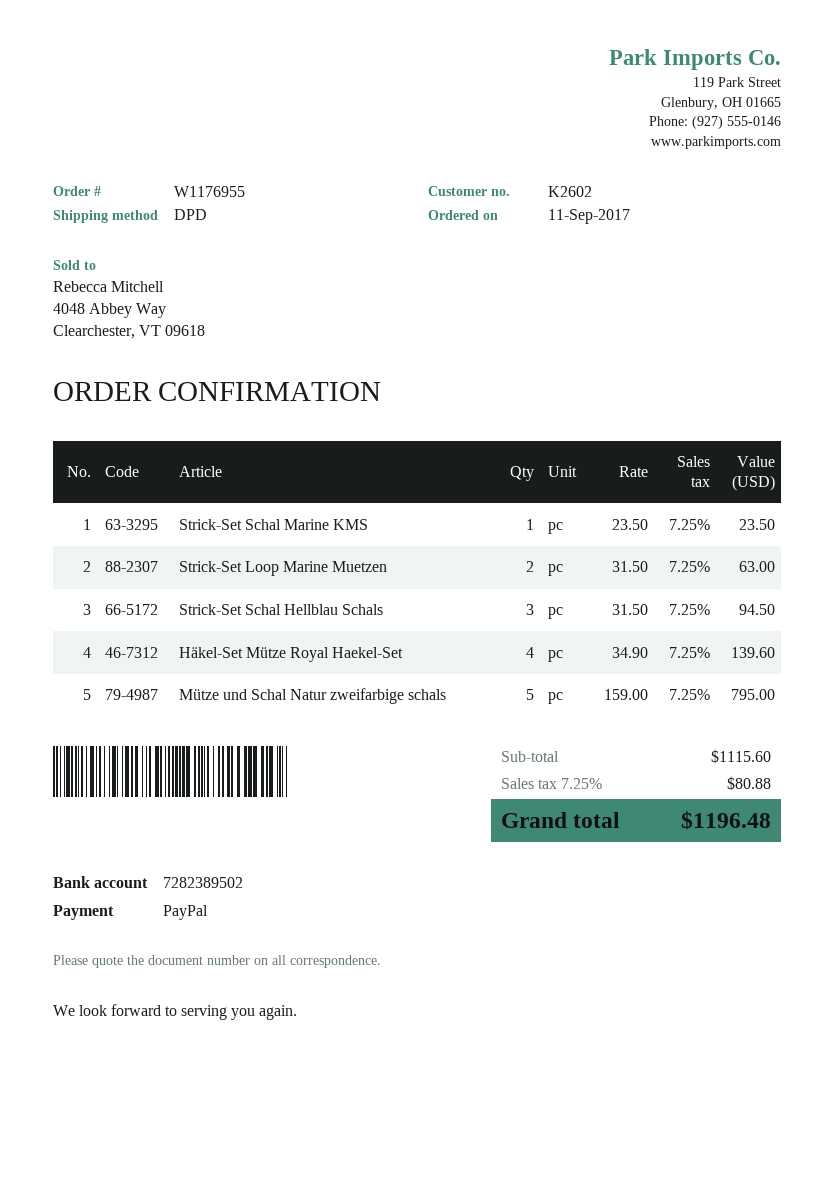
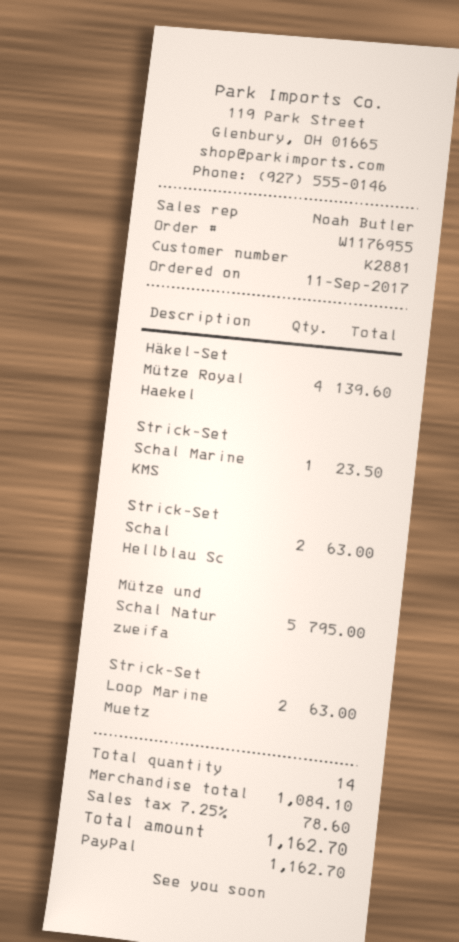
customer number: K2602 -> K2881
Strick-Set Schal Hellblau Schals: 3 for 94.50 -> 2 for 63.00
subtotal: 1115.60 -> 1084.10
tax: 7.25% = 80.88 -> 7.25% = 78.60
total: 1196.48 -> 1162.70

